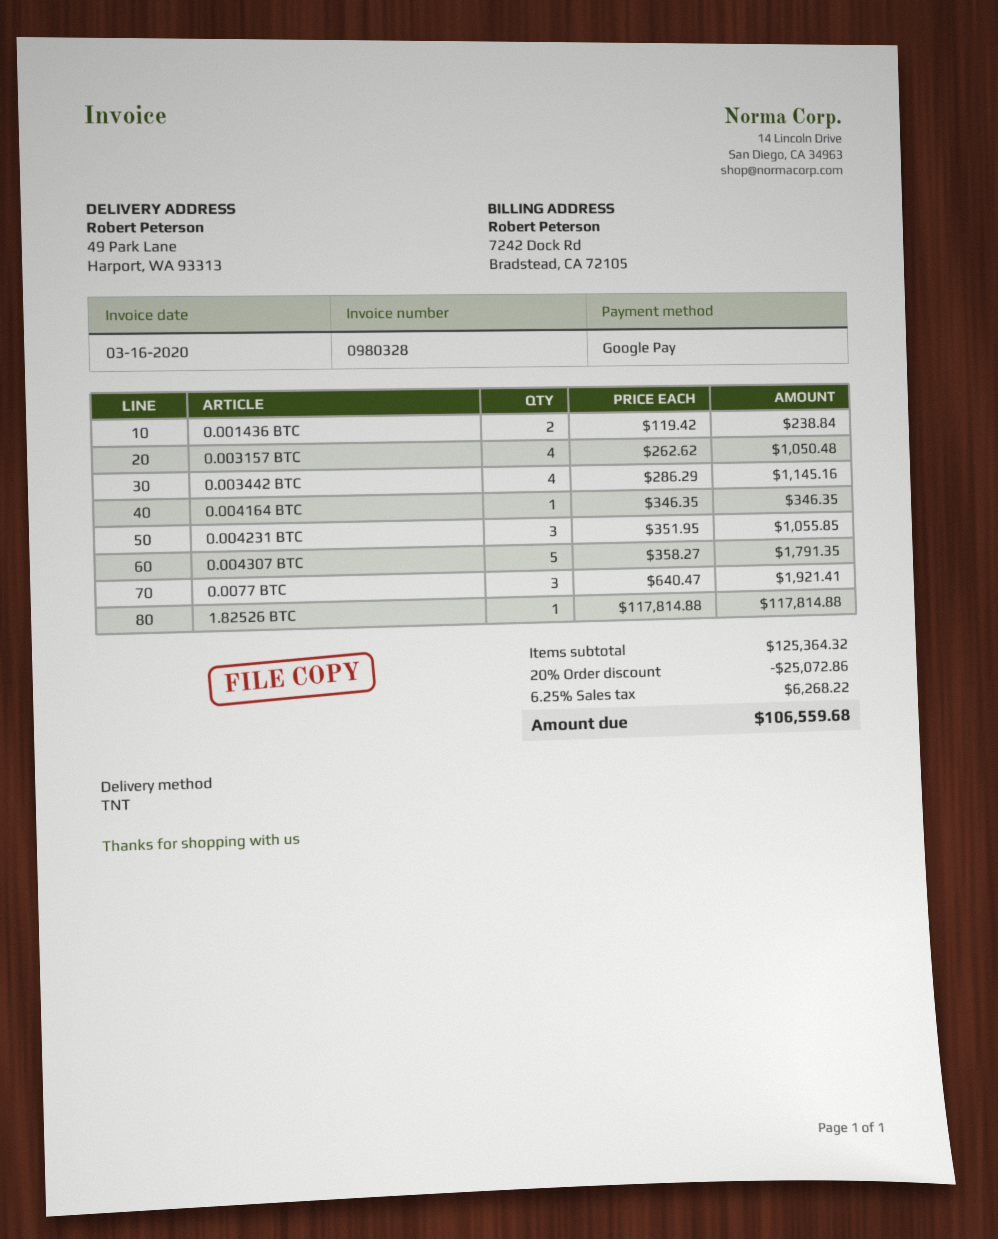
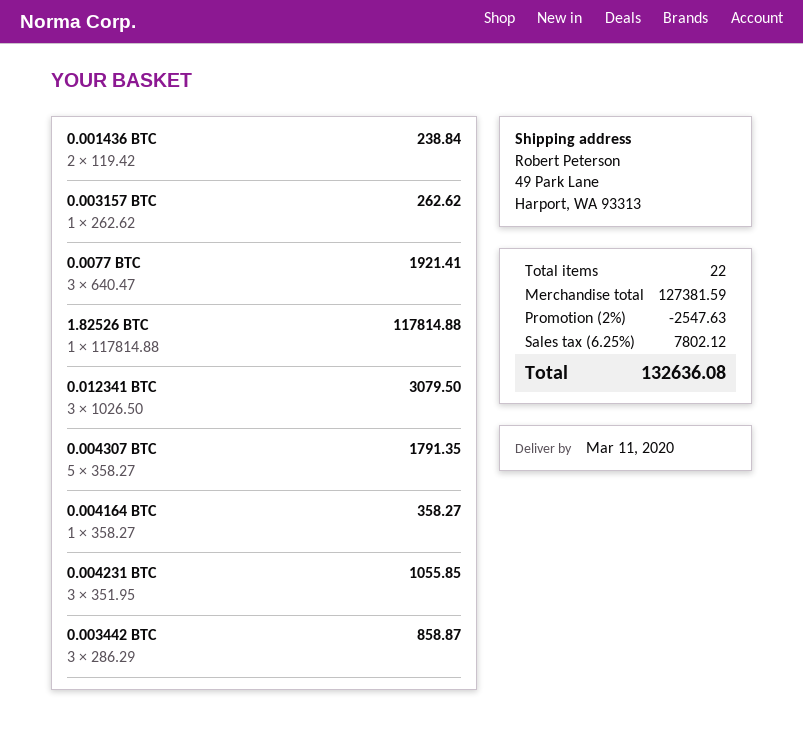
0.003157 BTC: 4 x 262.62 = 1050.48 -> 1 x 262.62 = 262.62
0.003442 BTC: 4 x 286.29 = 1145.16 -> 3 x 286.29 = 858.87
0.004164 BTC: 1 x 346.35 = 346.35 -> 1 x 358.27 = 358.27
0.012341 BTC: none -> 3 x 1026.50 = 3079.50
subtotal: 125364.32 -> 127381.59
discount: 20% = 25072.86 -> 2% = 2547.63
tax: 6.25% = 6268.22 -> 6.25% = 7802.12
total: 106559.68 -> 132636.08

